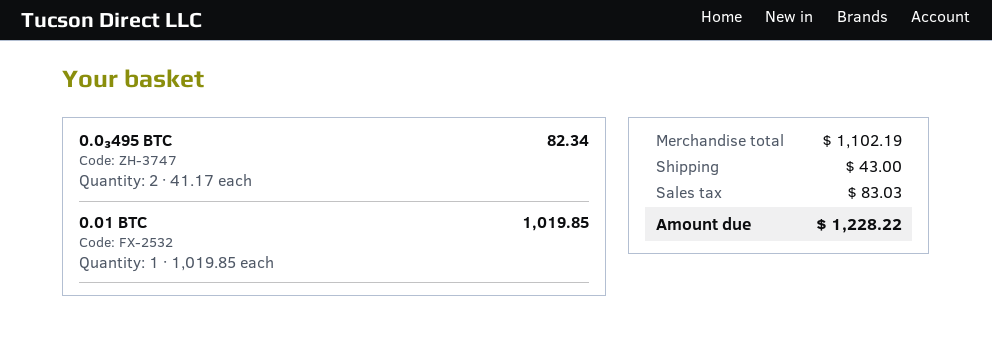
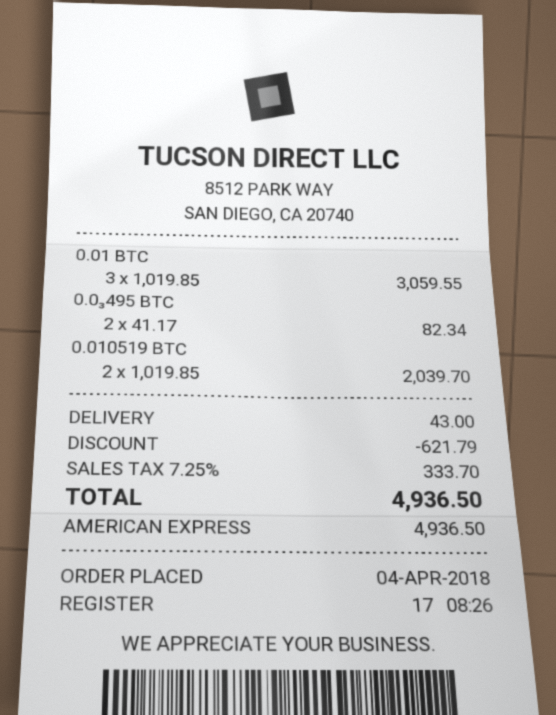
0.01 BTC: 1 x 1019.85 = 1019.85 -> 3 x 1019.85 = 3059.55
0.010519 BTC: none -> 2 x 1019.85 = 2039.70
discount: none -> 621.79
tax: 83.03 -> 333.70
total: 1228.22 -> 4936.50

